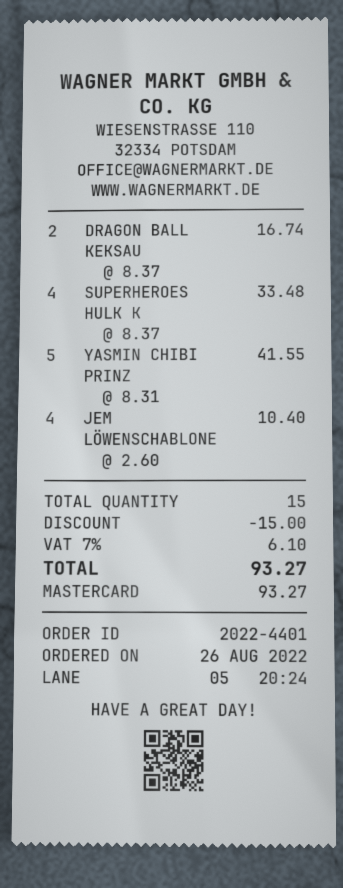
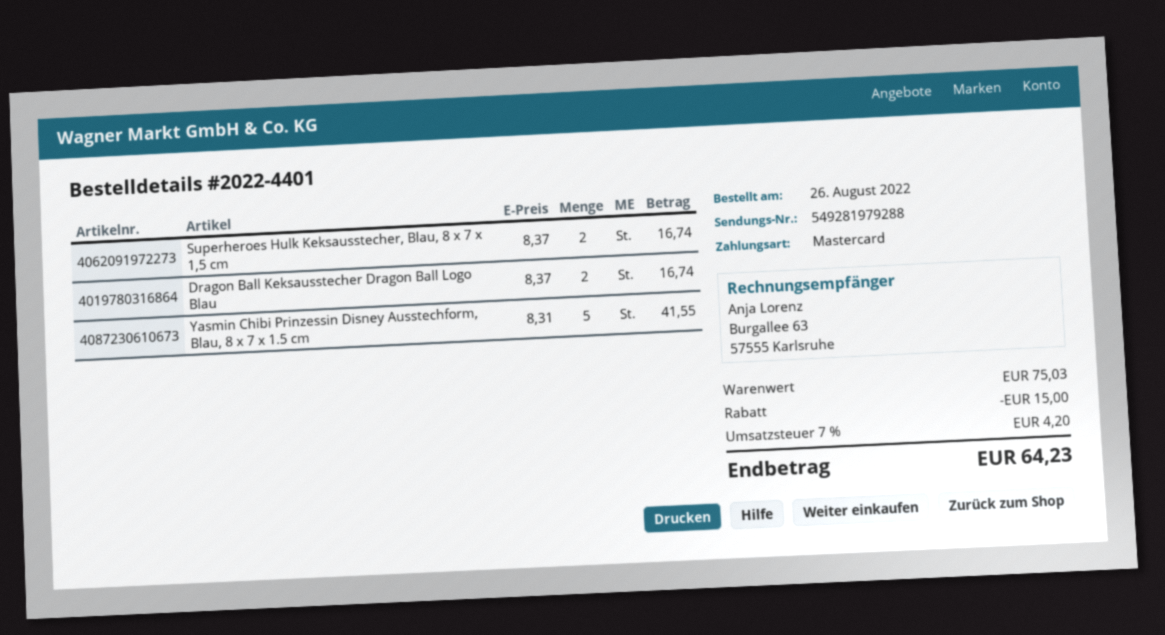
SUPERHEROES HULK K: 4 x 8.37 = 33.48 -> 2 x 8.37 = 16.74
JEM LÖWENSCHABLONE: 4 x 2.60 = 10.40 -> none
tax: 7% = 6.10 -> 7% = 4.20
total: 93.27 -> 64.23

